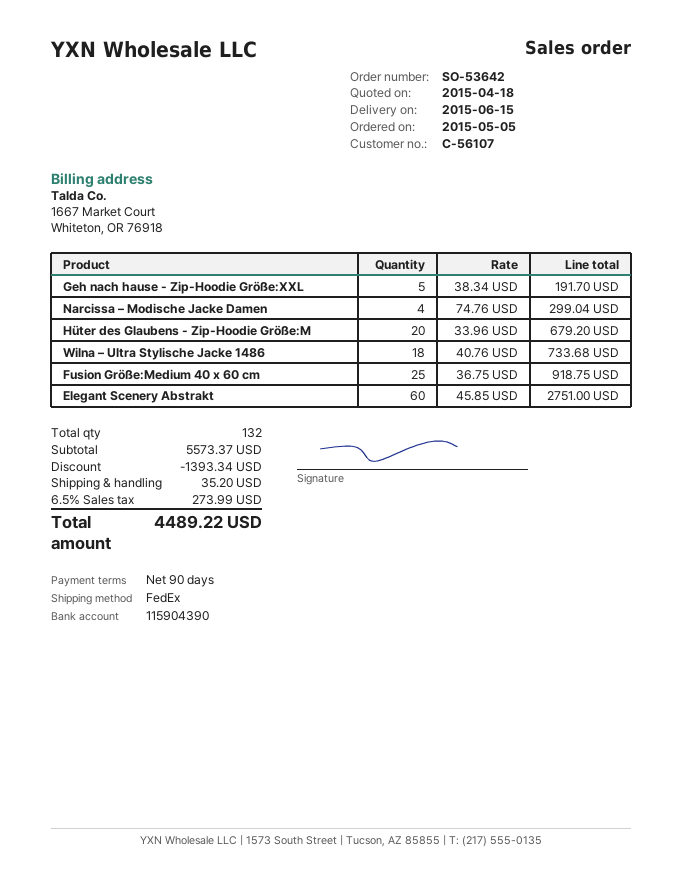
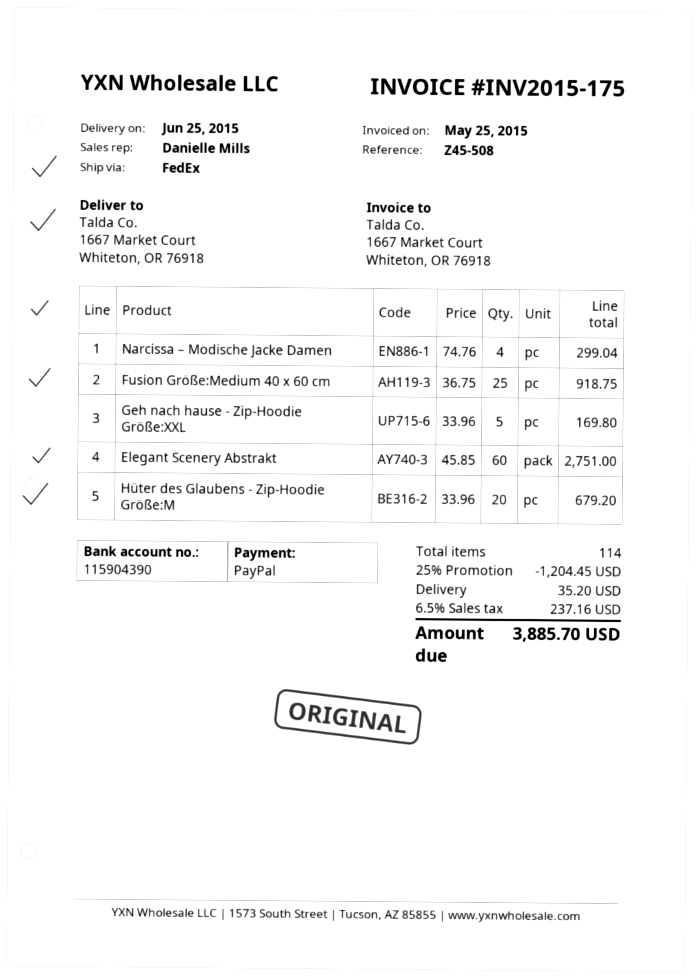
delivery date: 2015-06-15 -> 2015-06-25
Geh nach hause - Zip-Hoodie Größe:XXL: 5 x 38.34 = 191.70 -> 5 x 33.96 = 169.80
Wilna – Ultra Stylische Jacke 1486: 18 x 40.76 = 733.68 -> none
total quantity: 132 -> 114
discount: 1393.34 -> 1204.45
tax: 6.5% = 273.99 -> 6.5% = 237.16
total: 4489.22 -> 3885.70

